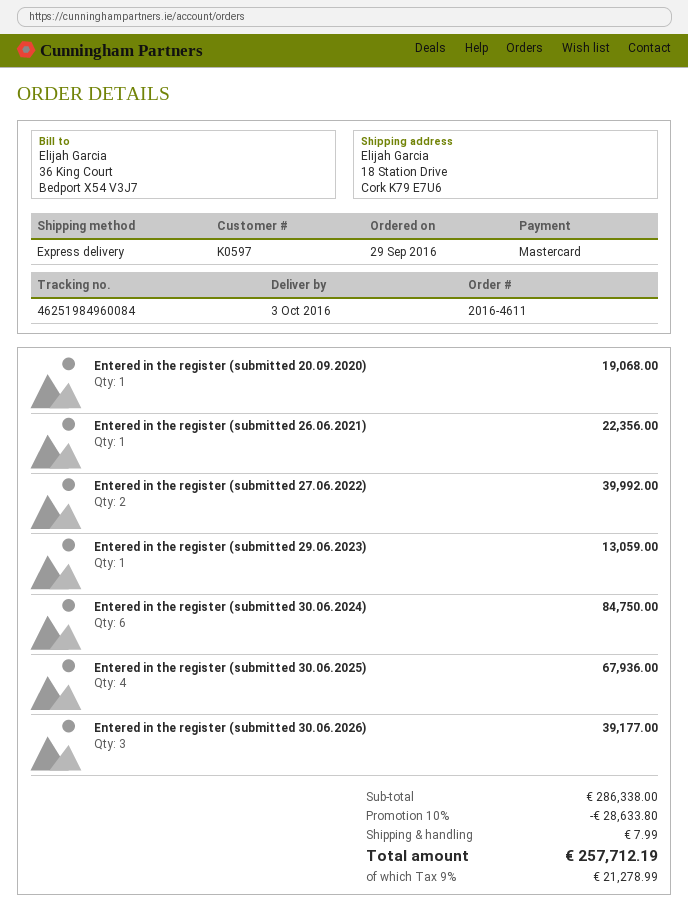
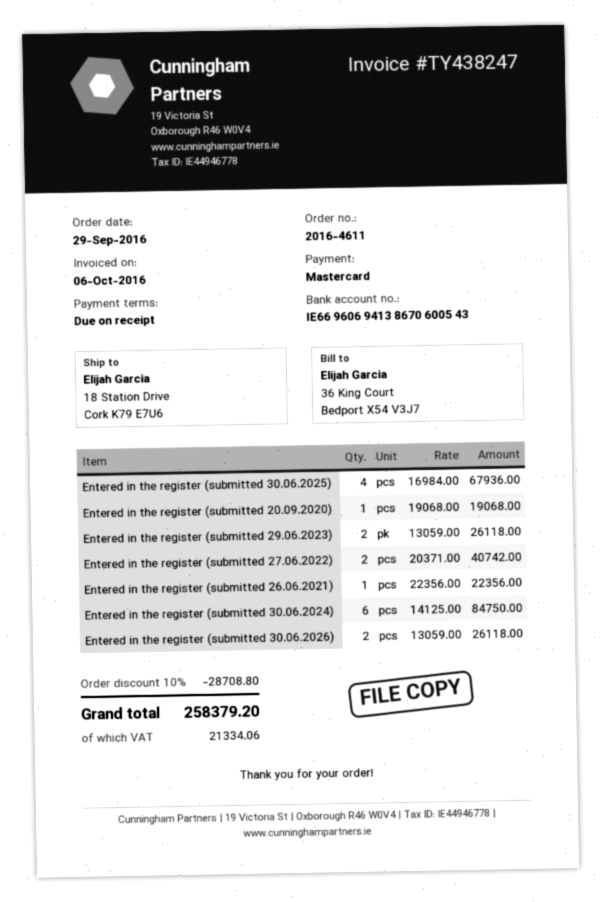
Entered in the register (submitted 27.06.2022): 2 for 39992.00 -> 2 for 40742.00
Entered in the register (submitted 29.06.2023): 1 for 13059.00 -> 2 for 26118.00
Entered in the register (submitted 30.06.2026): 3 for 39177.00 -> 2 for 26118.00
discount: 10% = 28633.80 -> 10% = 28708.80
shipping: 7.99 -> none
tax: 21278.99 -> 21334.06
total: 257712.19 -> 258379.20

